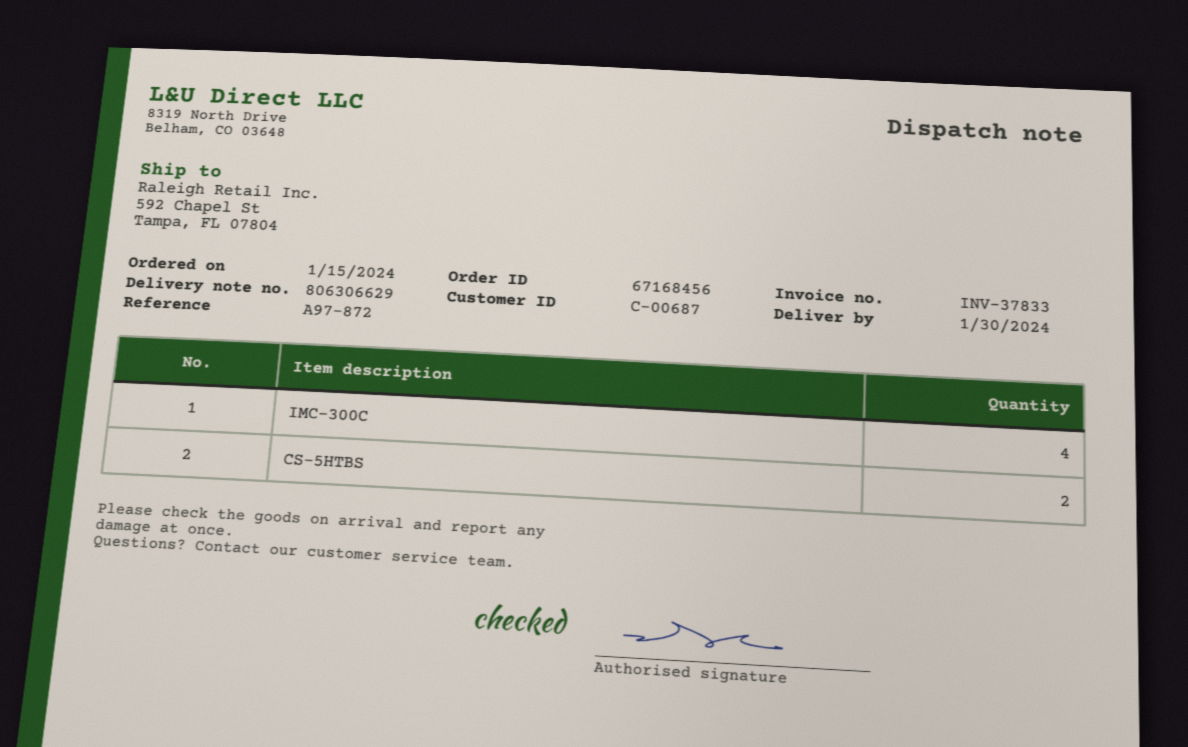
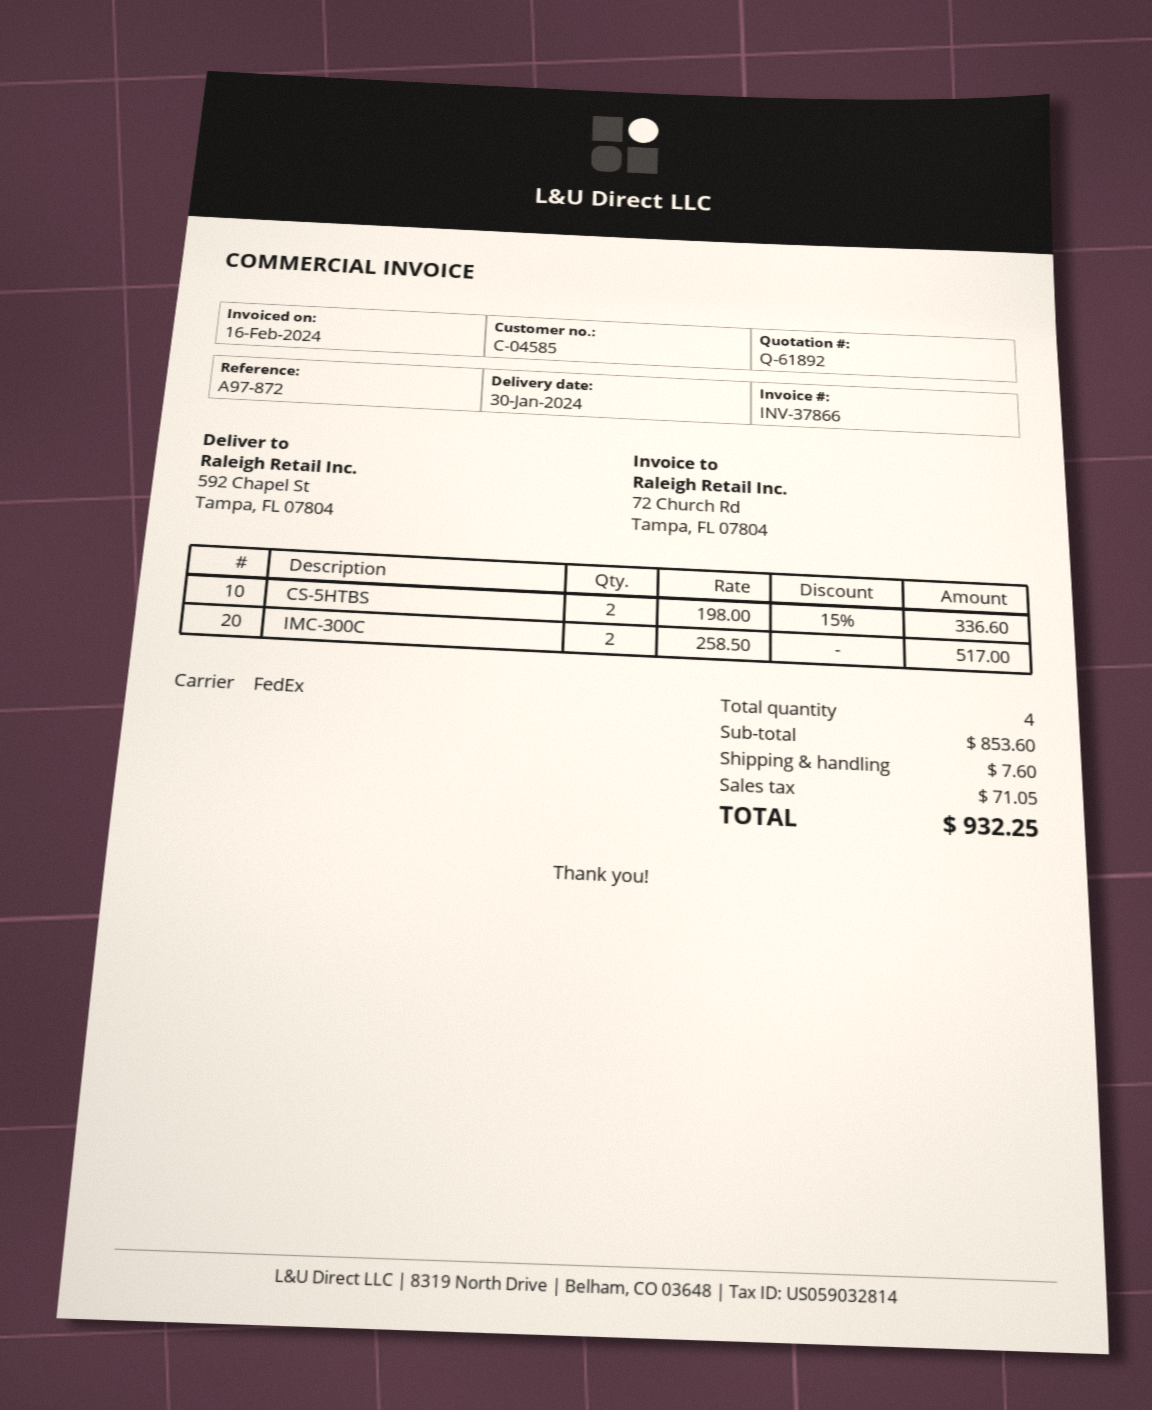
invoice number: INV-37833 -> INV-37866
customer number: C-00687 -> C-04585
IMC-300C: 4 -> 2

